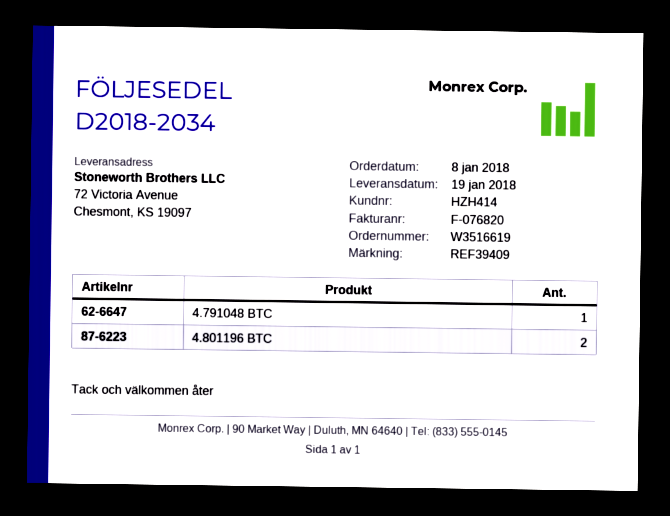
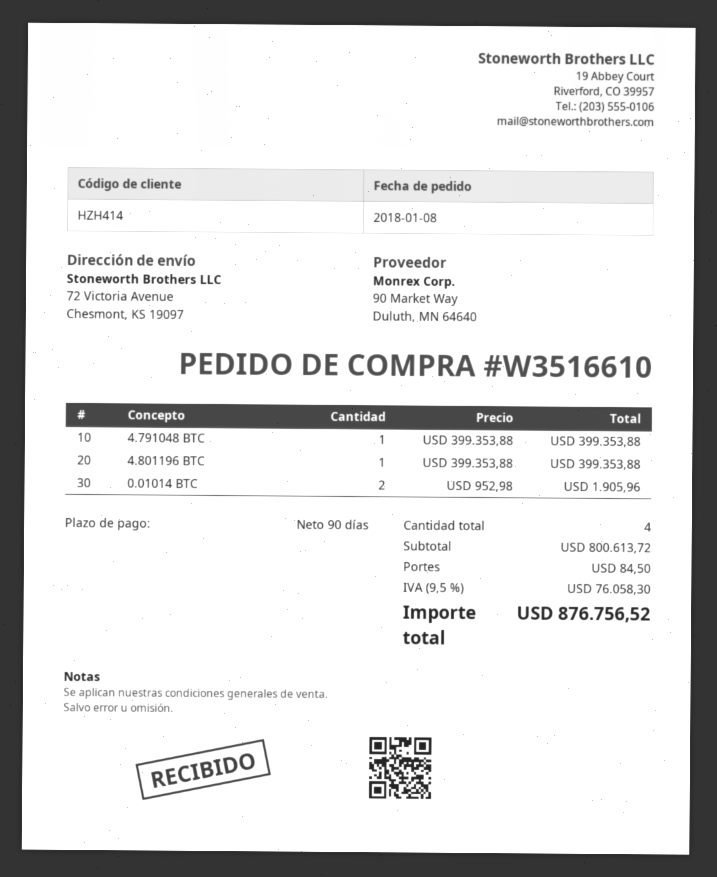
order number: W3516619 -> W3516610
4.801196 BTC: 2 -> 1
0.01014 BTC: none -> 2

